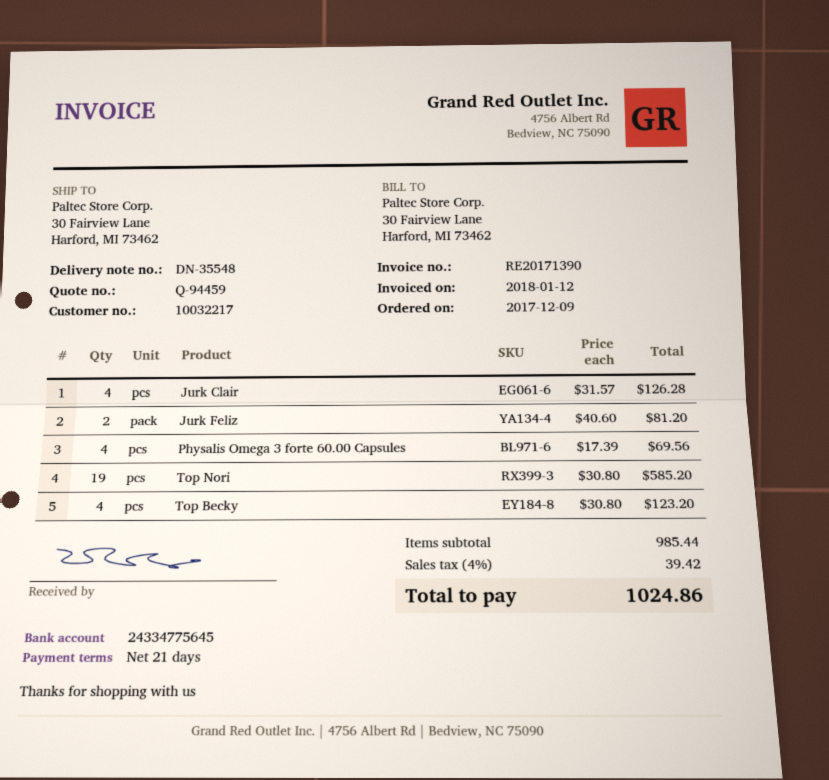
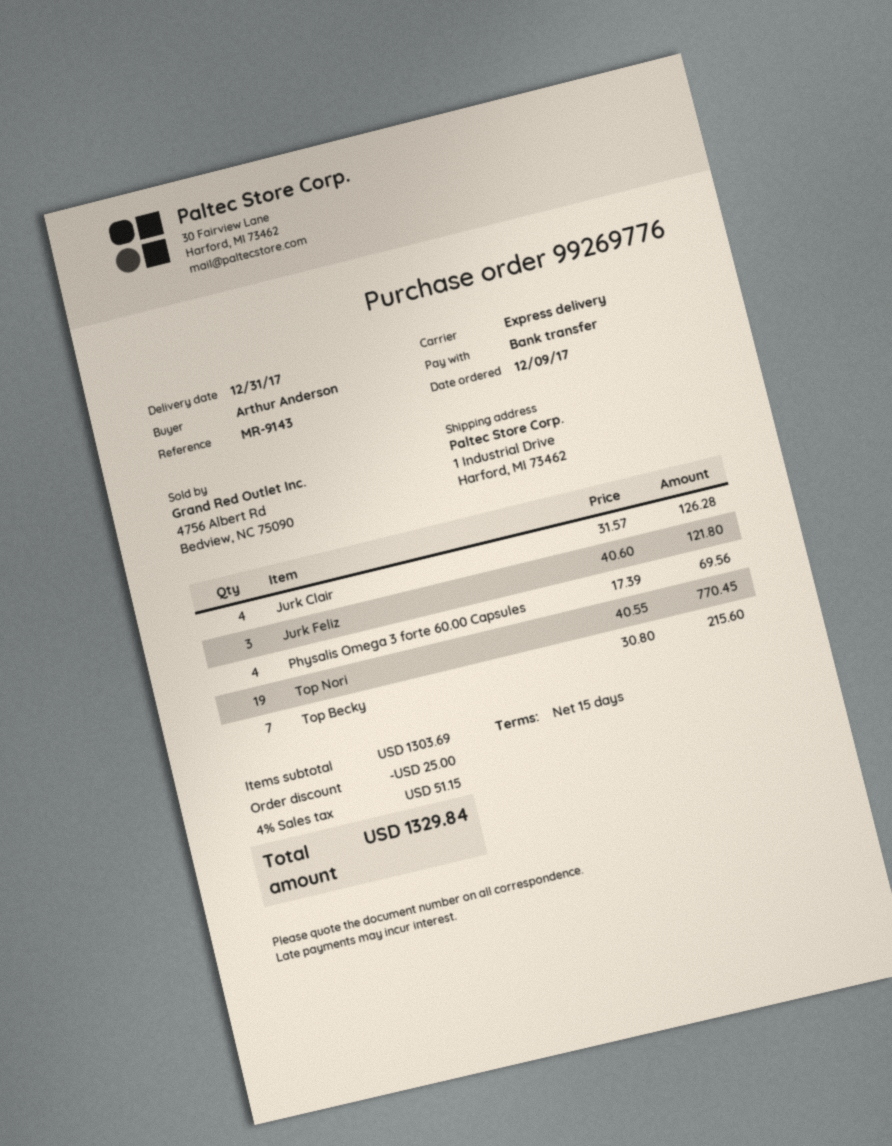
payment terms: 21 days -> 15 days
ship to: 30 Fairview Lane, Harford, MI 73462 -> 1 Industrial Drive, Harford, MI 73462
Jurk Feliz: 2 x 40.60 = 81.20 -> 3 x 40.60 = 121.80
Top Nori: 19 x 30.80 = 585.20 -> 19 x 40.55 = 770.45
Top Becky: 4 x 30.80 = 123.20 -> 7 x 30.80 = 215.60
subtotal: 985.44 -> 1303.69
discount: none -> 25.00
tax: 4% = 39.42 -> 4% = 51.15
total: 1024.86 -> 1329.84

